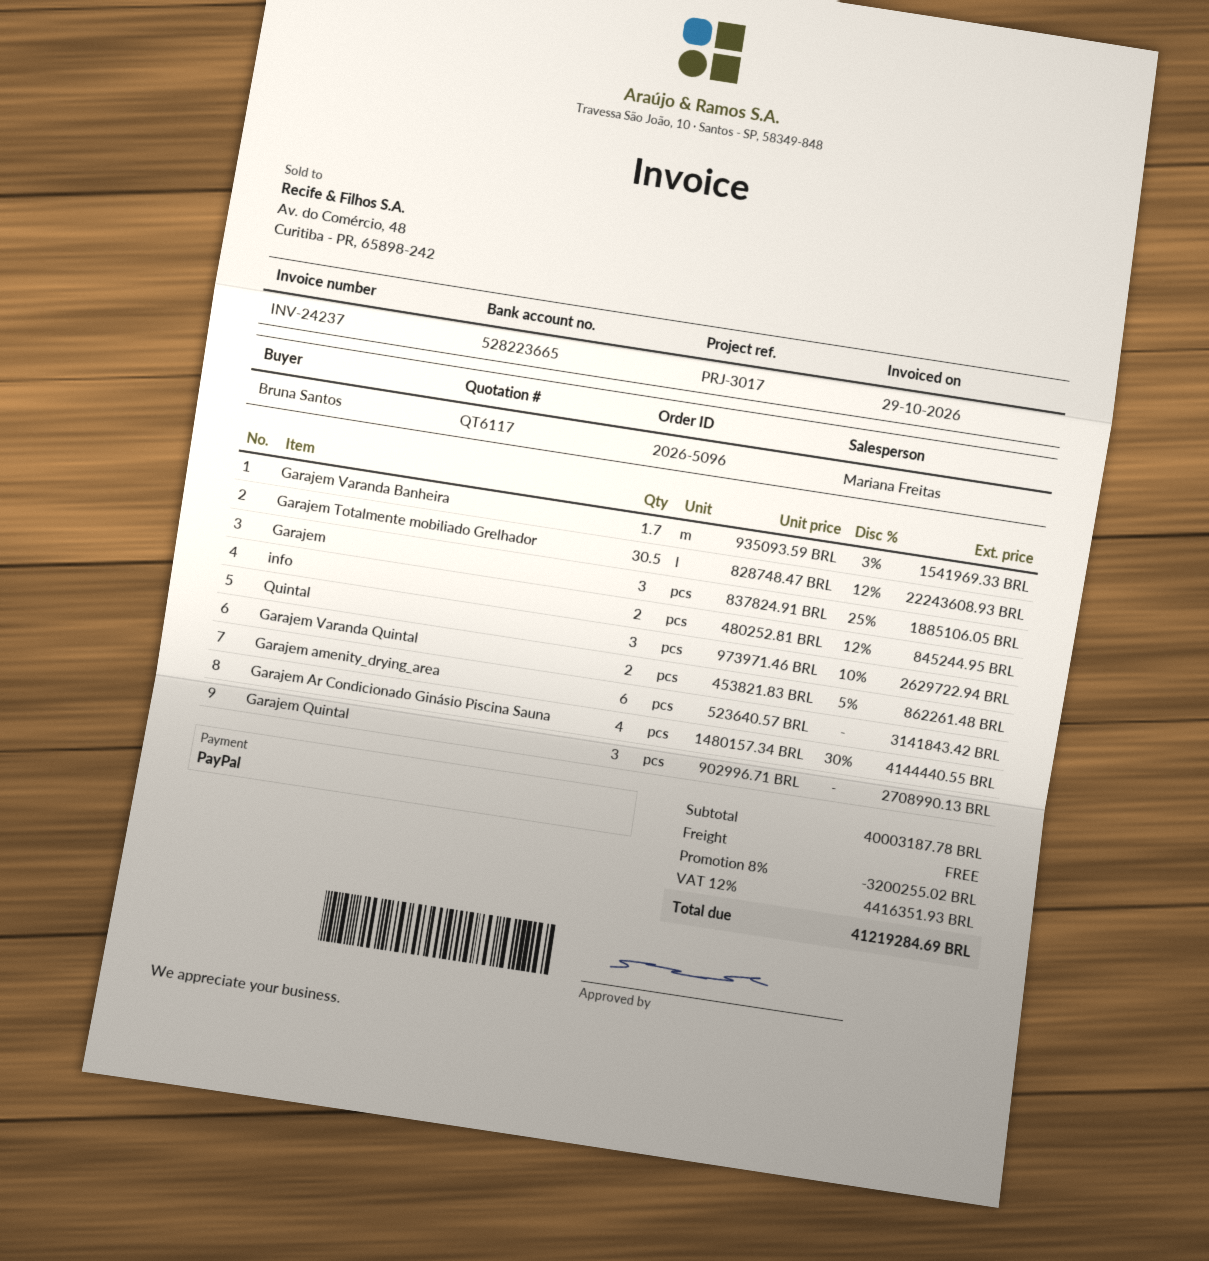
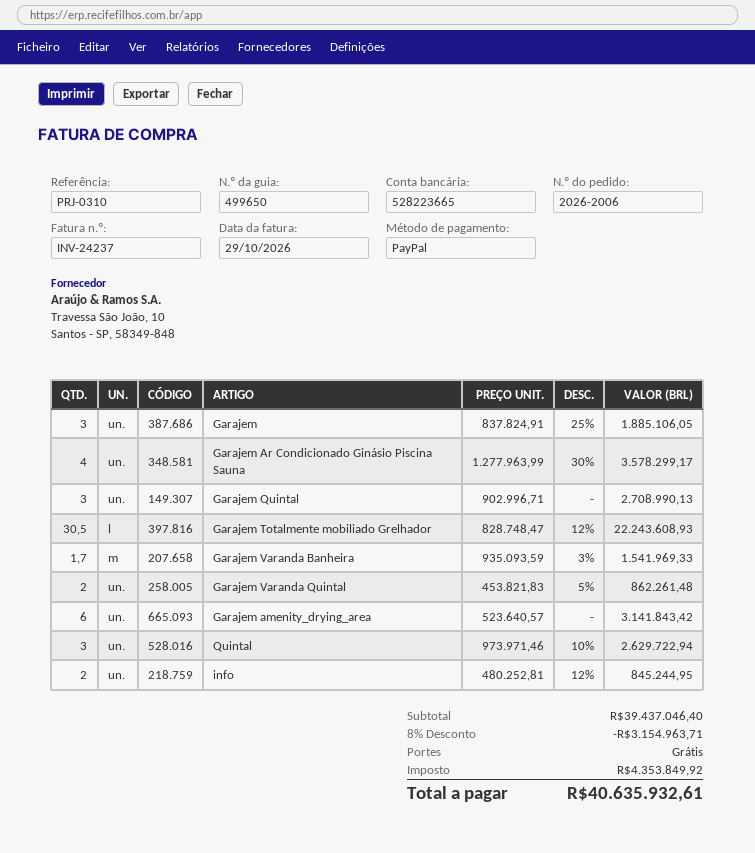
order number: 2026-5096 -> 2026-2006
reference: PRJ-3017 -> PRJ-0310
Garajem Ar Condicionado Ginásio Piscina Sauna: 4 x 1480157.34 - 30% = 4144440.55 -> 4 x 1277963.99 - 30% = 3578299.17
subtotal: 40003187.78 -> 39437046.40
discount: 8% = 3200255.02 -> 8% = 3154963.71
tax: 4416351.93 -> 4353849.92
total: 41219284.69 -> 40635932.61

